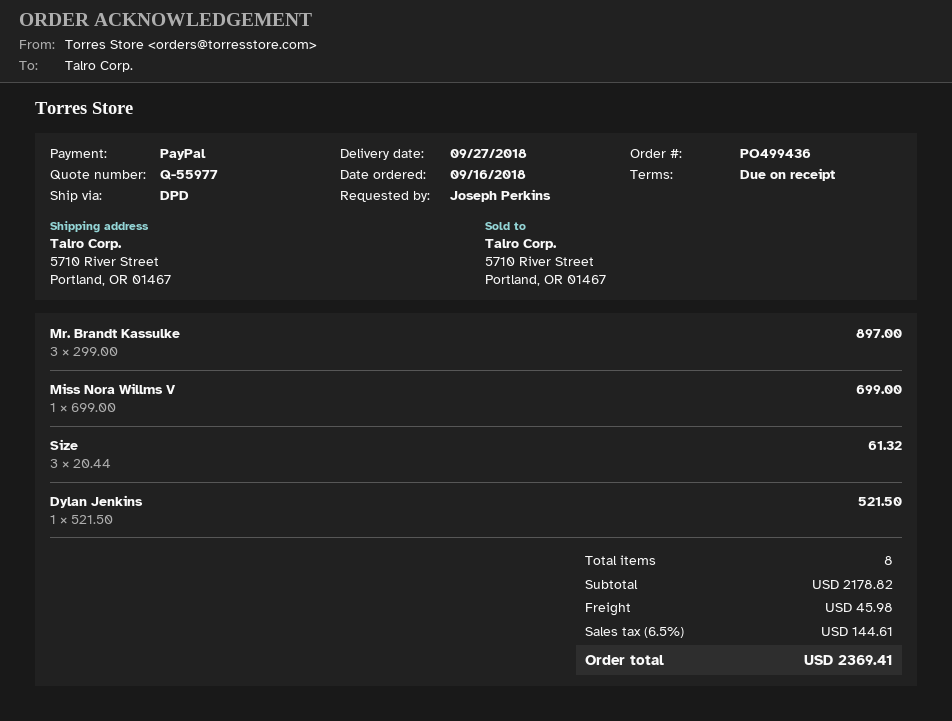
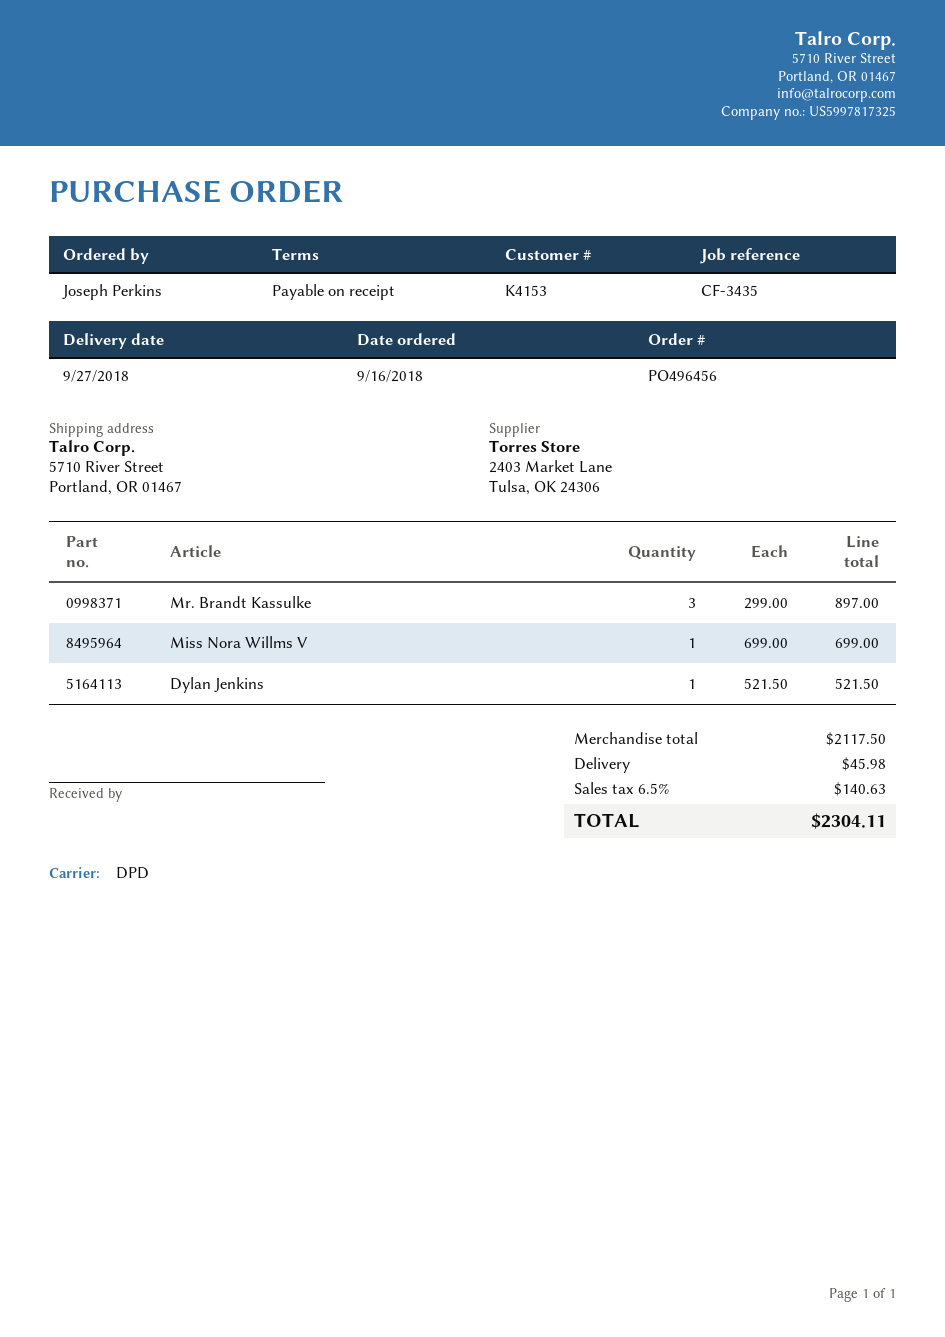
order number: PO499436 -> PO496456
Size: 3 x 20.44 = 61.32 -> none
subtotal: 2178.82 -> 2117.50
tax: 6.5% = 144.61 -> 6.5% = 140.63
total: 2369.41 -> 2304.11

